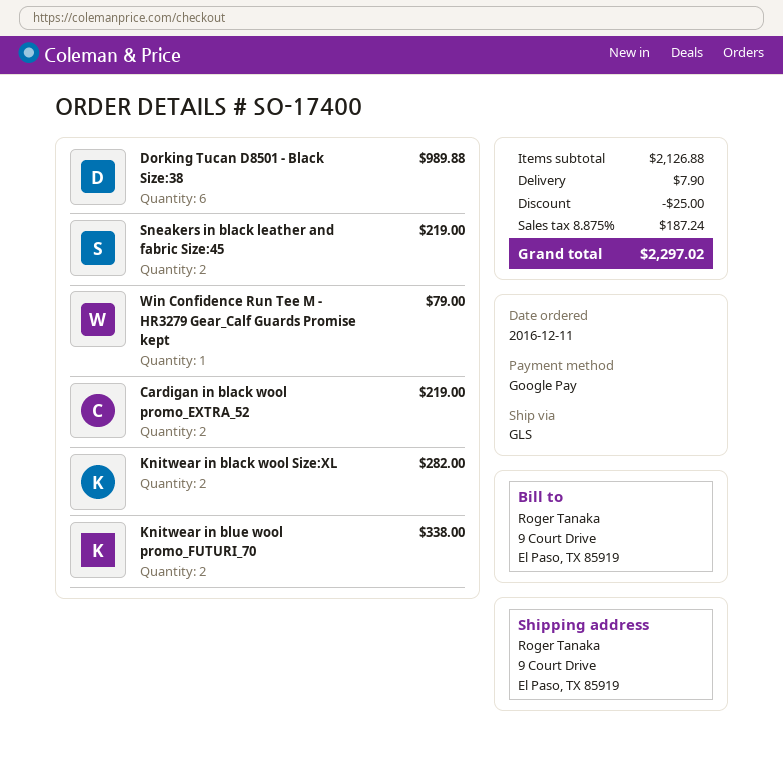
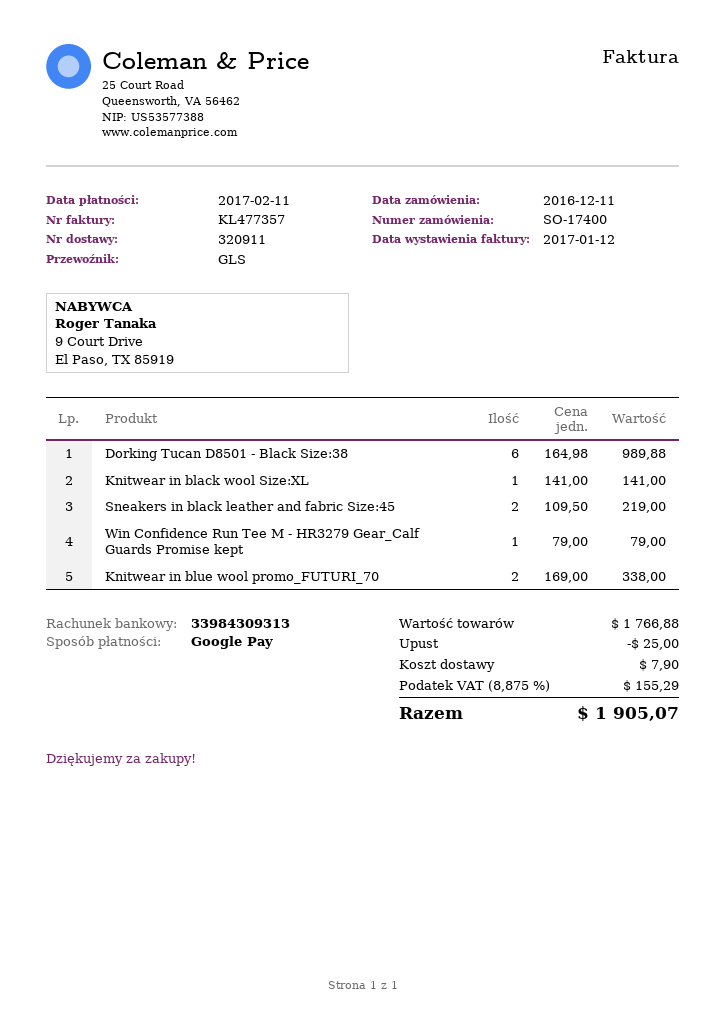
Cardigan in black wool promo_EXTRA_52: 2 for 219.00 -> none
Knitwear in black wool Size:XL: 2 for 282.00 -> 1 for 141.00
subtotal: 2126.88 -> 1766.88
tax: 8.875% = 187.24 -> 8.875% = 155.29
total: 2297.02 -> 1905.07

